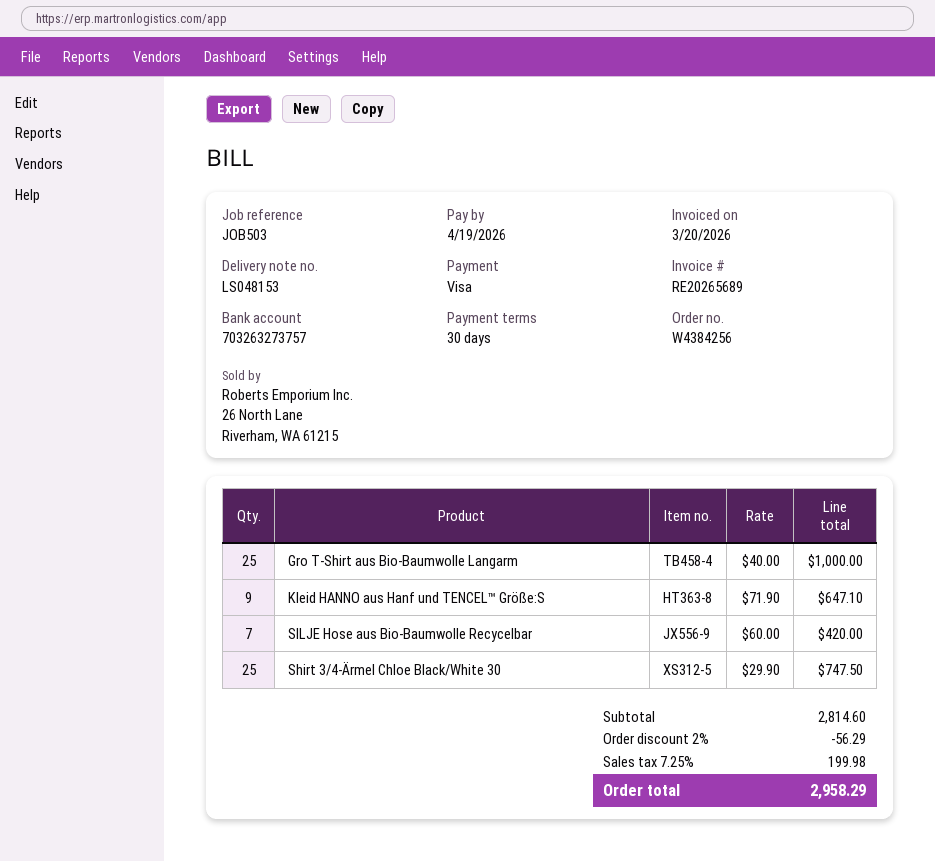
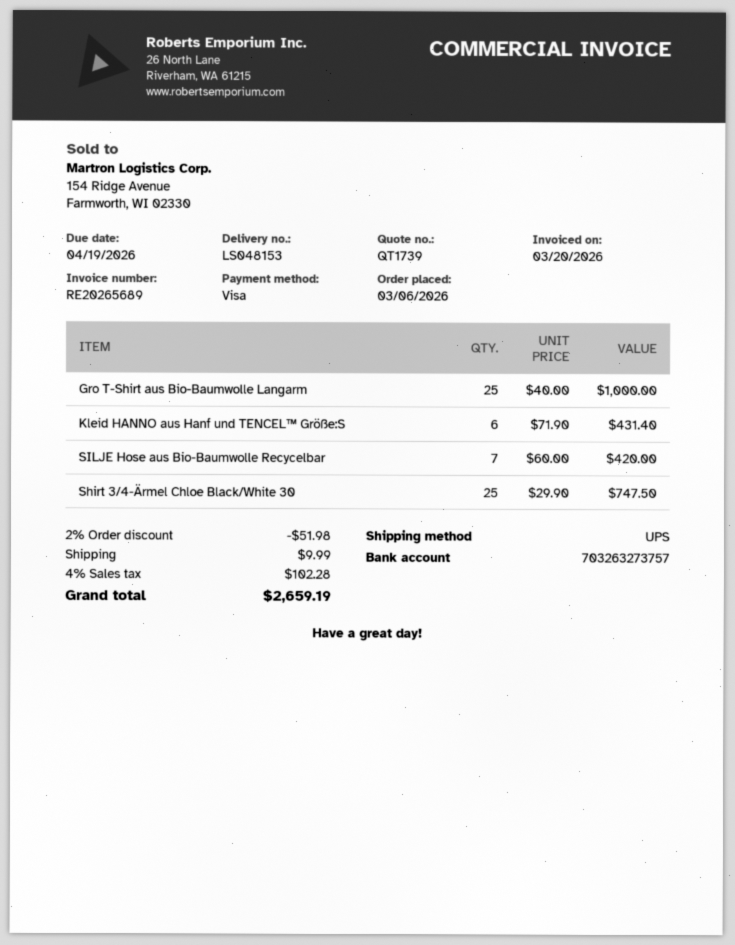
Kleid HANNO aus Hanf und TENCEL™ Größe:S: 9 x 71.90 = 647.10 -> 6 x 71.90 = 431.40
discount: 2% = 56.29 -> 2% = 51.98
shipping: none -> 9.99
tax: 7.25% = 199.98 -> 4% = 102.28
total: 2958.29 -> 2659.19

